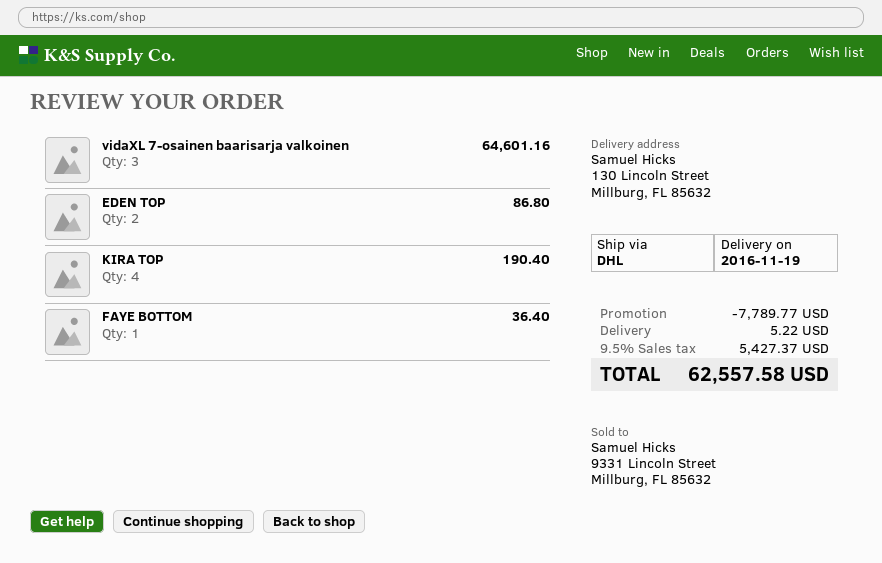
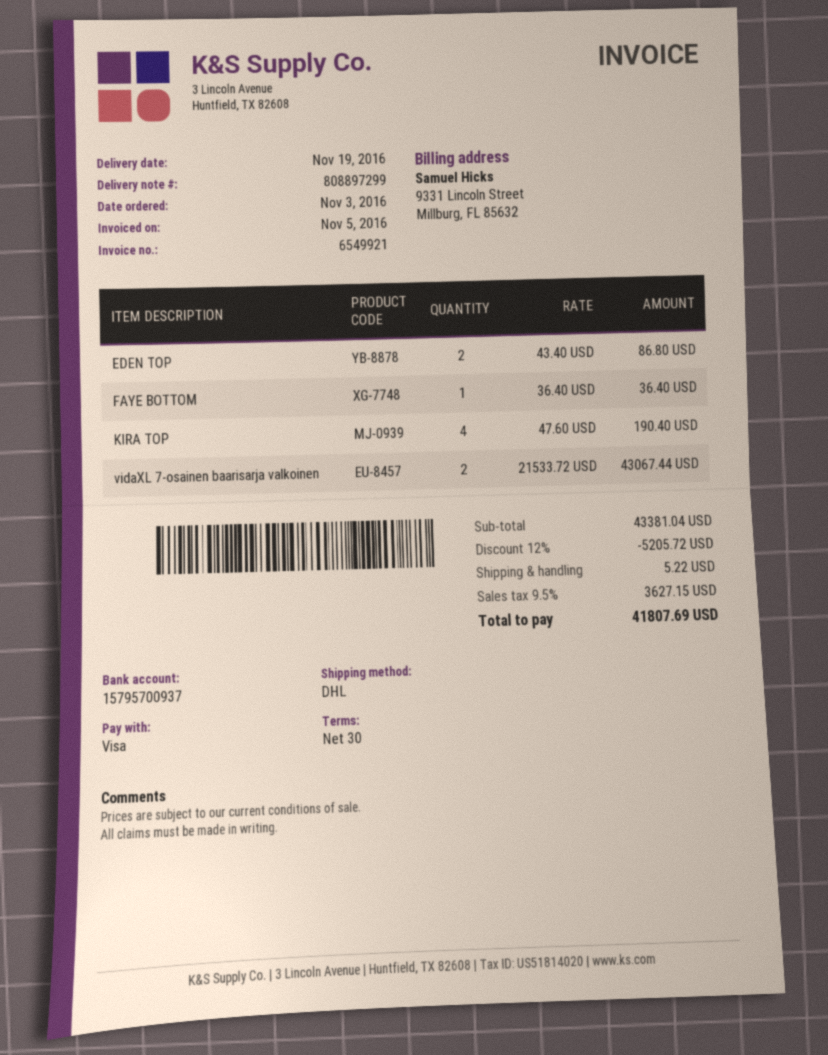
vidaXL 7-osainen baarisarja valkoinen: 3 for 64601.16 -> 2 for 43067.44
discount: 7789.77 -> 5205.72
tax: 9.5% = 5427.37 -> 9.5% = 3627.15
total: 62557.58 -> 41807.69

